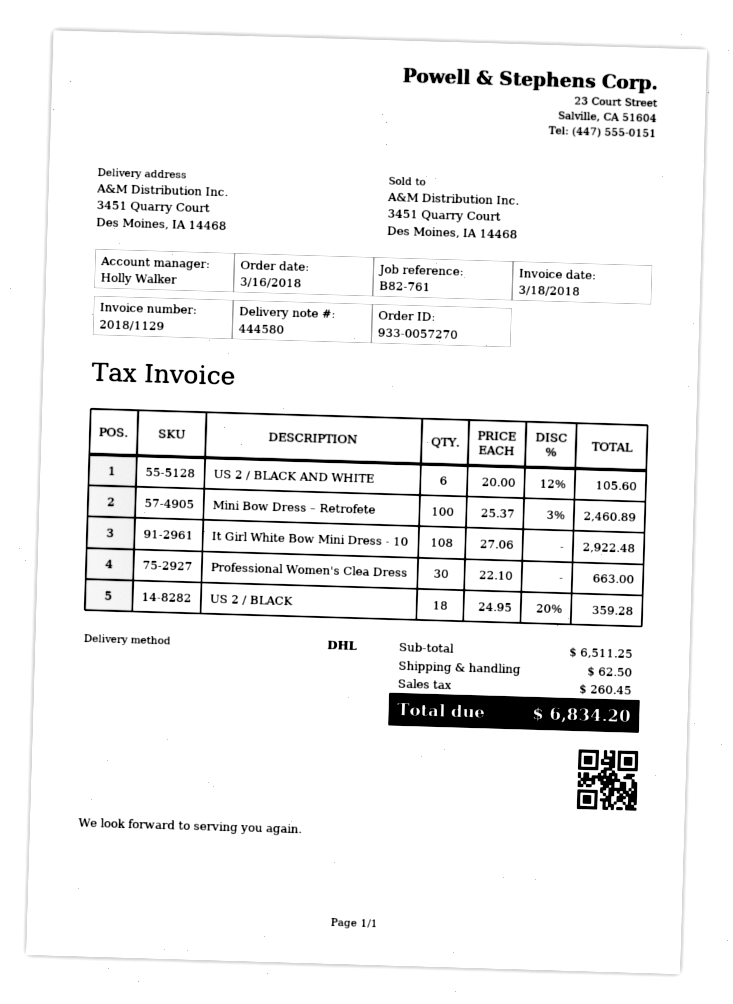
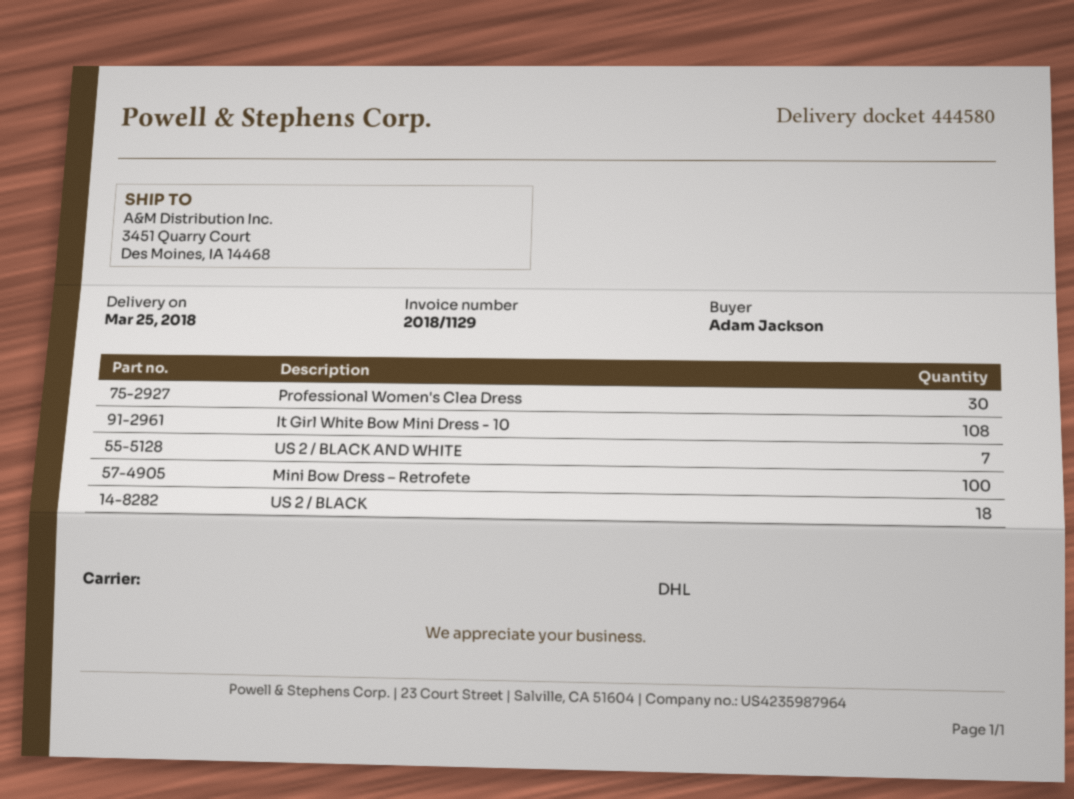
US 2 / BLACK AND WHITE: 6 -> 7

